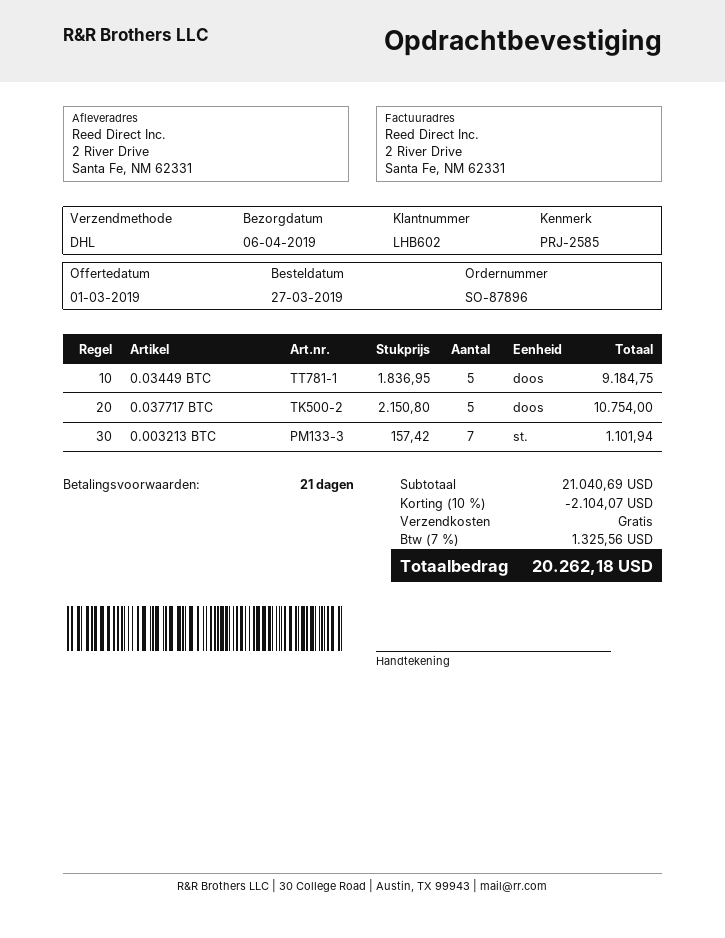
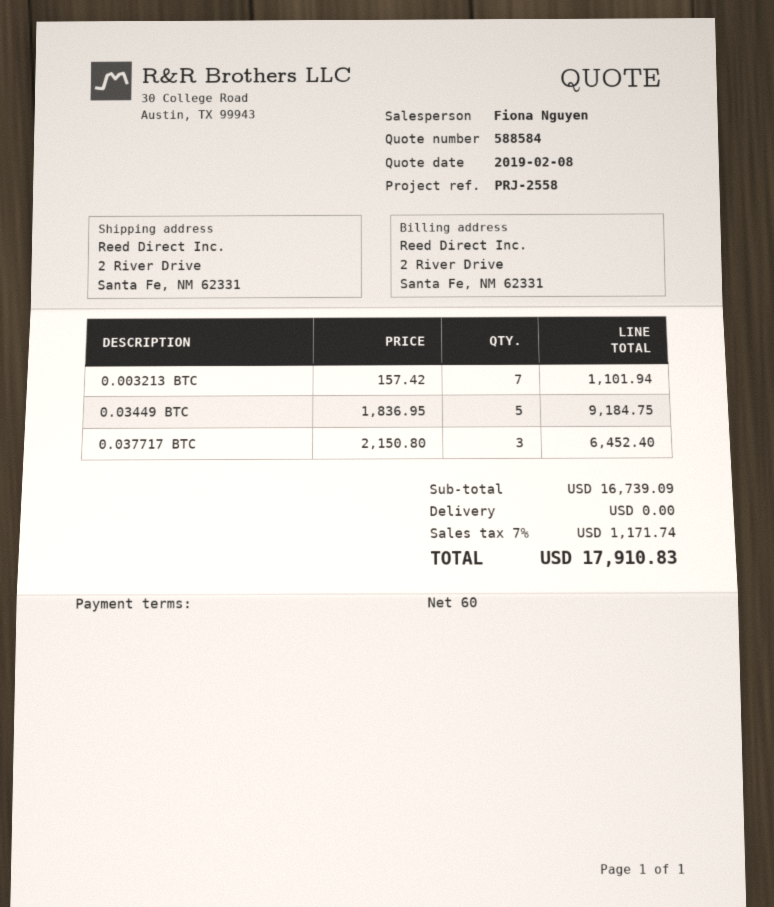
quote date: 2019-03-01 -> 2019-02-08
payment terms: 21 days -> 60 days
reference: PRJ-2585 -> PRJ-2558
0.037717 BTC: 5 x 2150.80 = 10754.00 -> 3 x 2150.80 = 6452.40
subtotal: 21040.69 -> 16739.09
discount: 10% = 2104.07 -> none
tax: 7% = 1325.56 -> 7% = 1171.74
total: 20262.18 -> 17910.83

